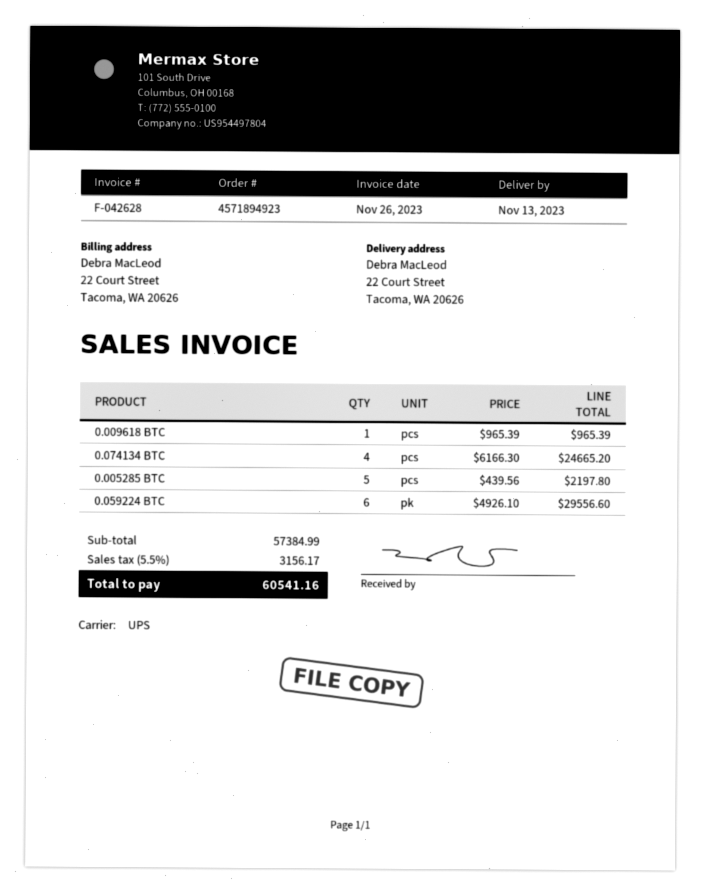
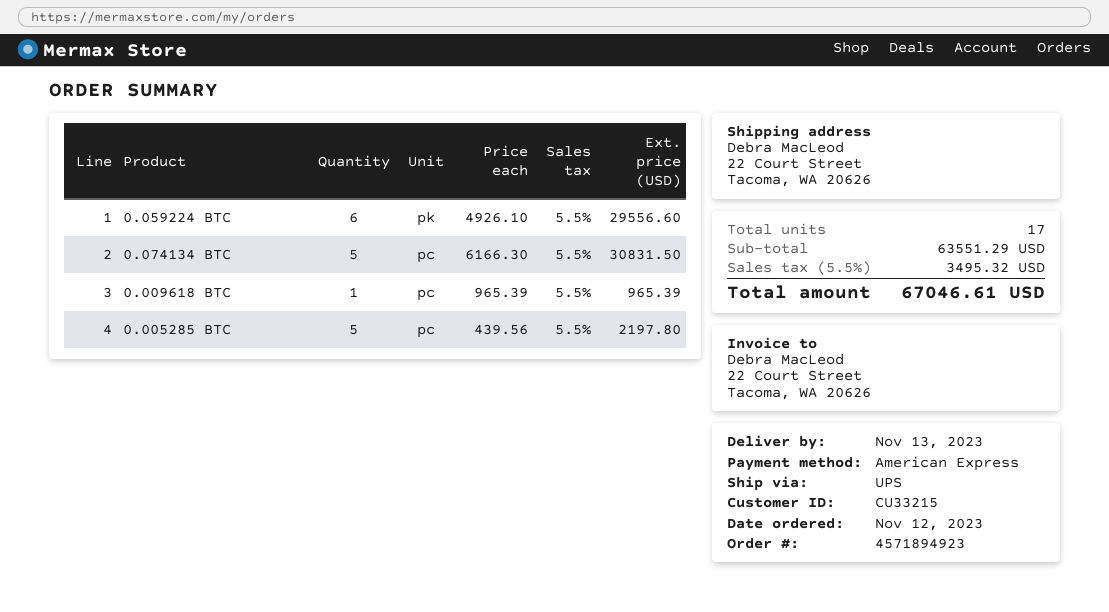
0.074134 BTC: 4 x 6166.30 = 24665.20 -> 5 x 6166.30 = 30831.50
subtotal: 57384.99 -> 63551.29
tax: 5.5% = 3156.17 -> 5.5% = 3495.32
total: 60541.16 -> 67046.61

